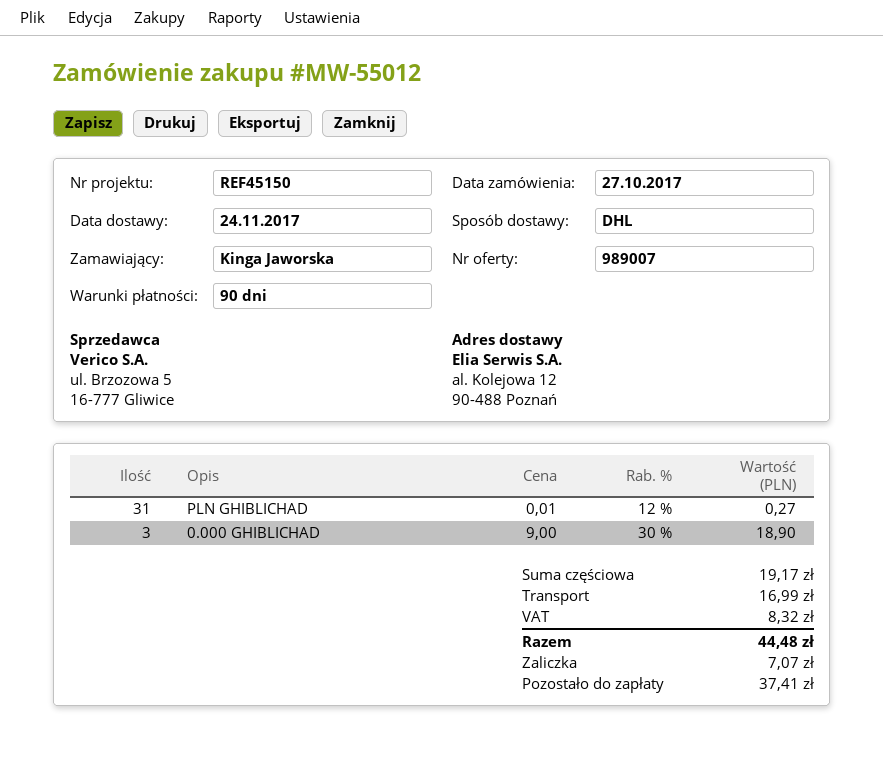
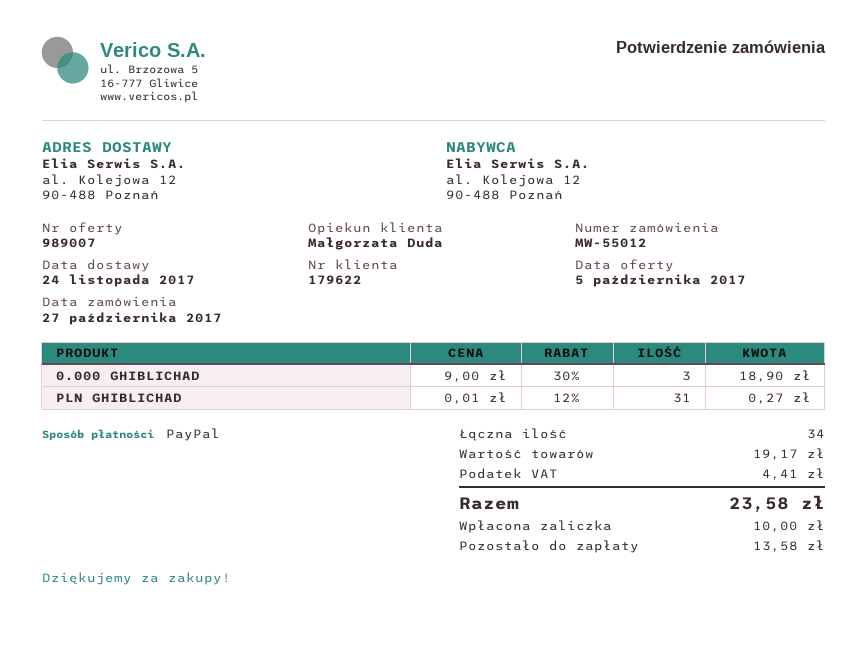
shipping: 16.99 -> none
tax: 8.32 -> 4.41
total: 44.48 -> 23.58
deposit: 7.07 -> 10.00
balance: 37.41 -> 13.58

